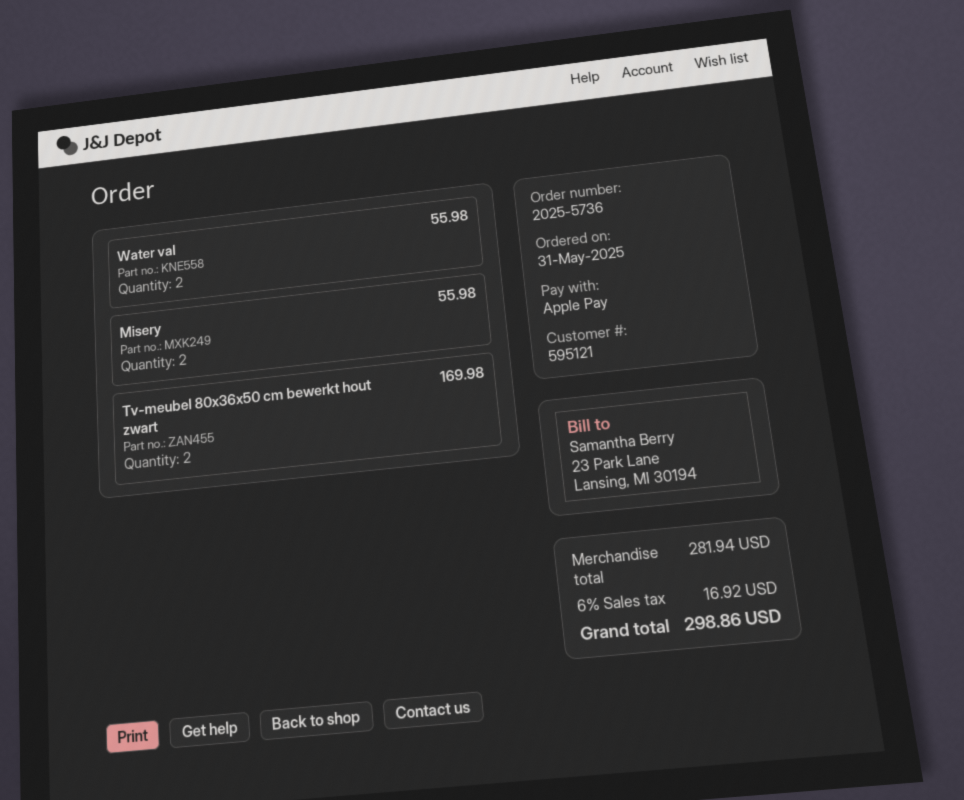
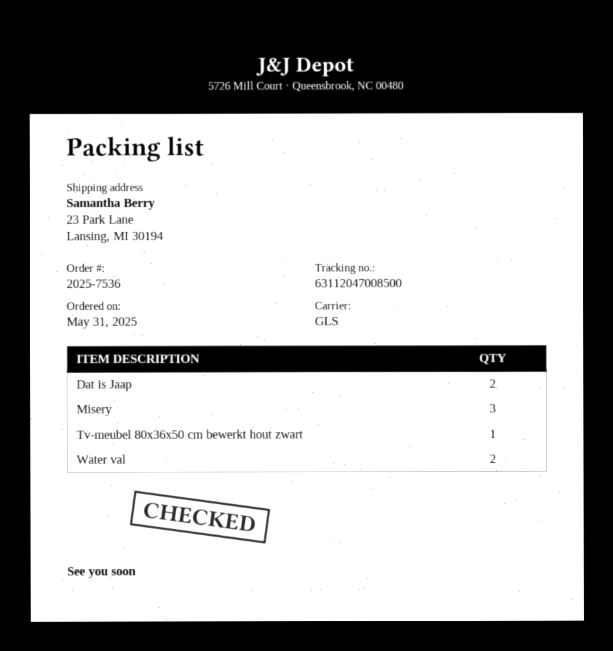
order number: 2025-5736 -> 2025-7536
Misery: 2 -> 3
Tv-meubel 80x36x50 cm bewerkt hout zwart: 2 -> 1
Dat is Jaap: none -> 2

